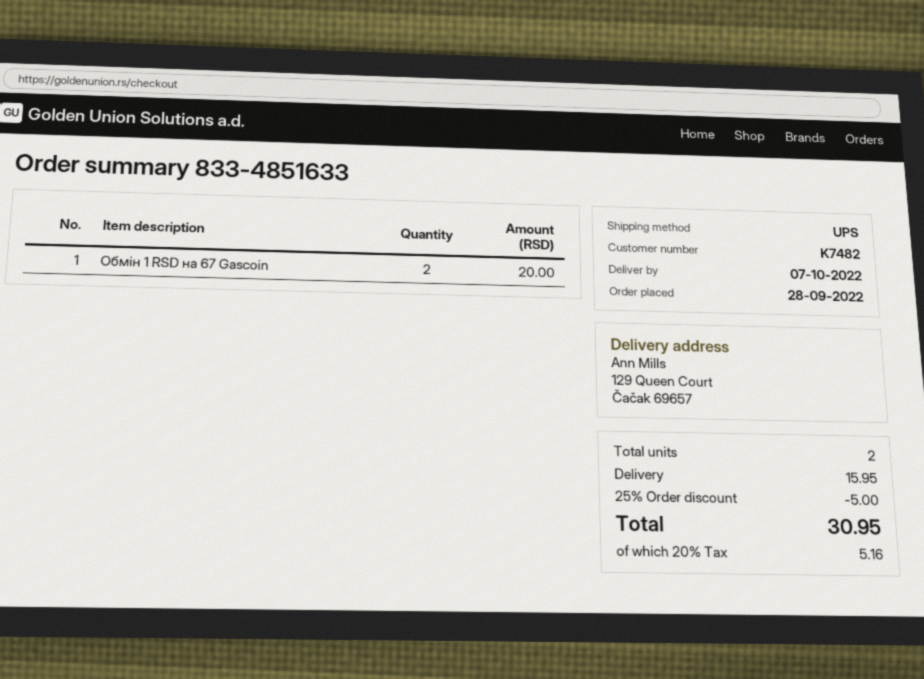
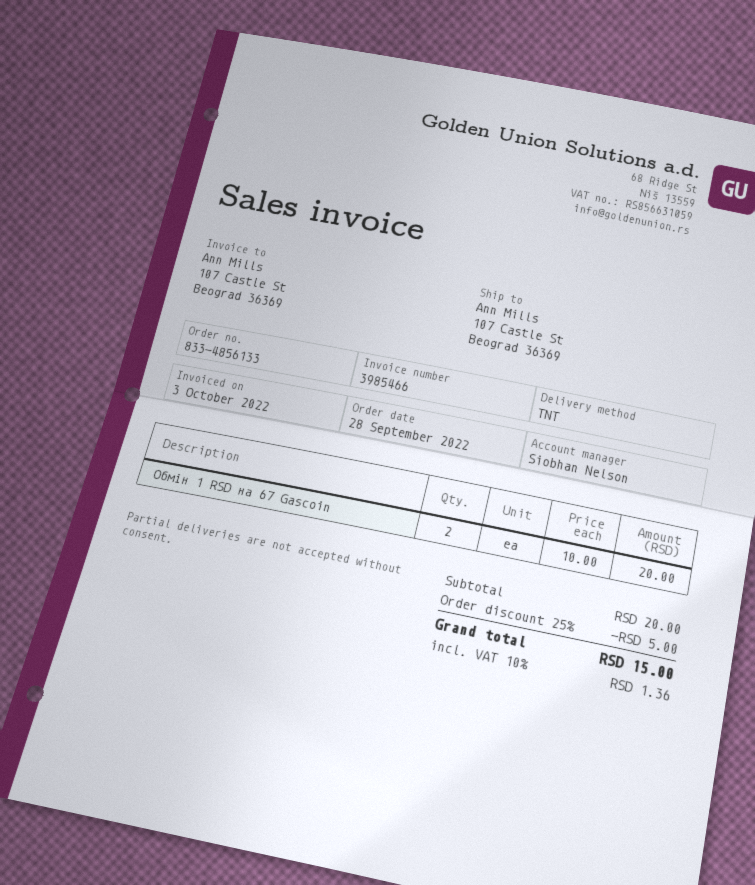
order number: 833-4851633 -> 833-4856133
shipping method: UPS -> TNT
ship to: 129 Queen Court, Čačak 69657 -> 107 Castle St, Beograd 36369
shipping: 15.95 -> none
tax: 20% = 5.16 -> 10% = 1.36
total: 30.95 -> 15.00

